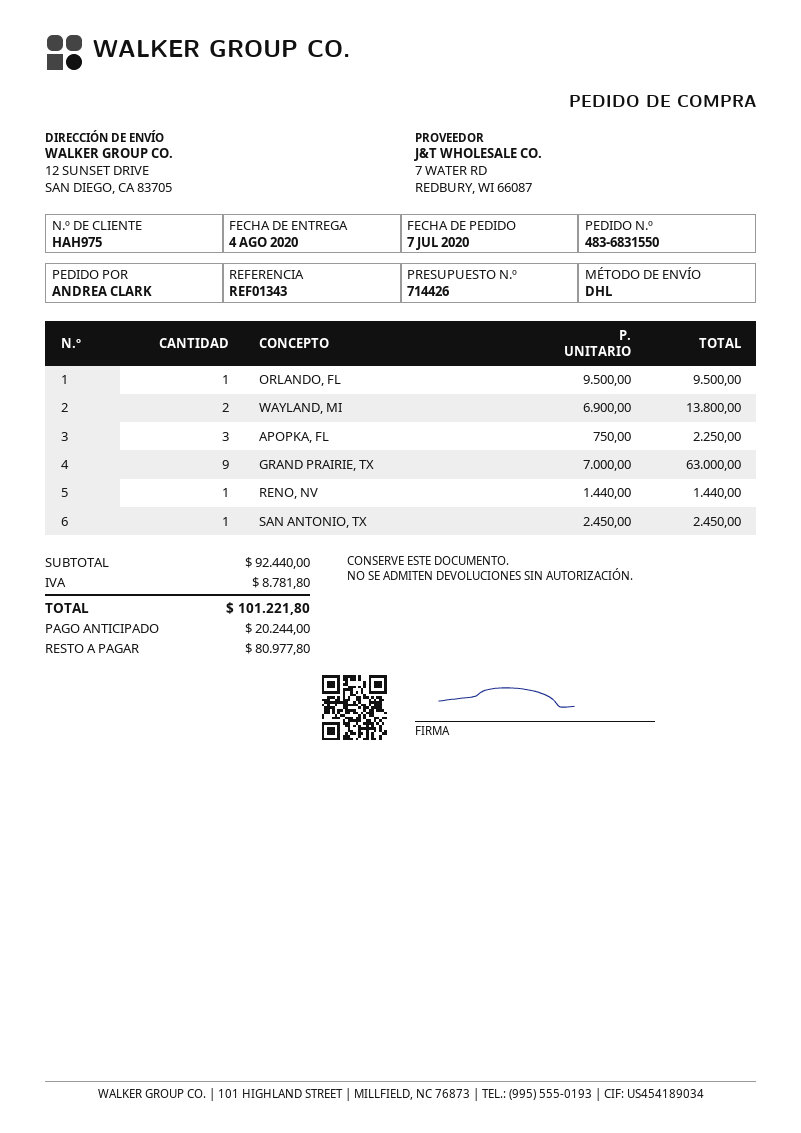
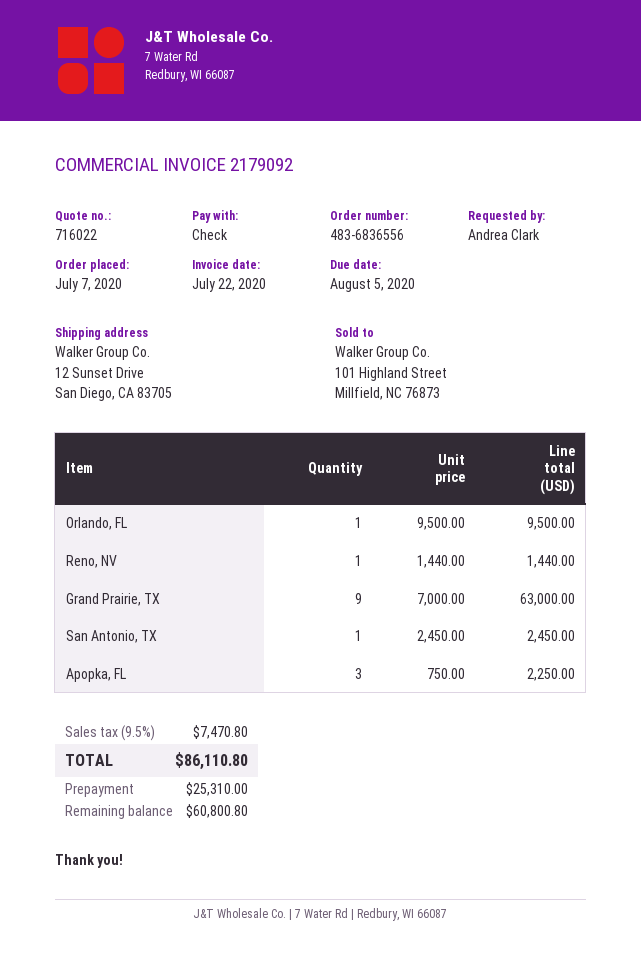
quote number: 714426 -> 716022
order number: 483-6831550 -> 483-6836556
WAYLAND, MI: 2 x 6900.00 = 13800.00 -> none
tax: 8781.80 -> 7470.80
total: 101221.80 -> 86110.80
deposit: 20244.00 -> 25310.00
balance: 80977.80 -> 60800.80

